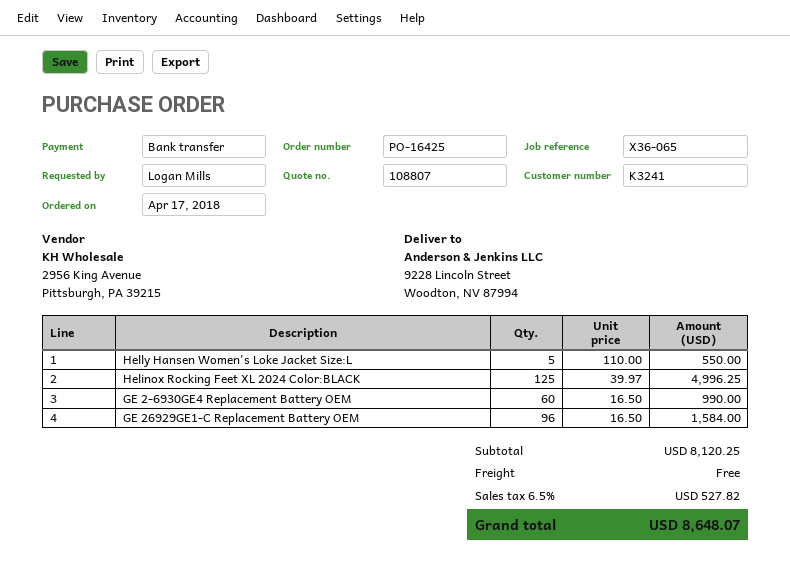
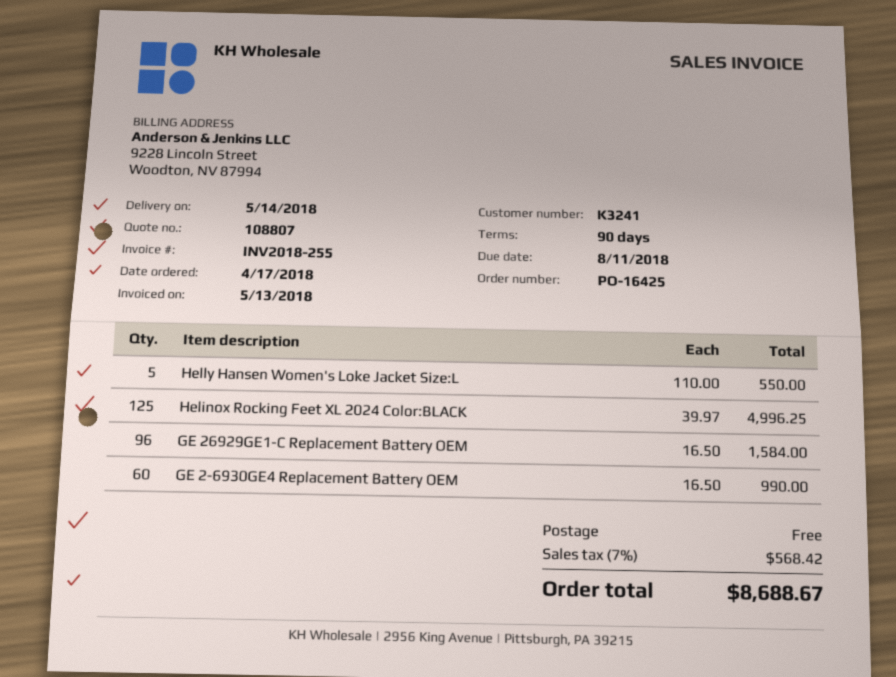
tax: 6.5% = 527.82 -> 7% = 568.42
total: 8648.07 -> 8688.67

